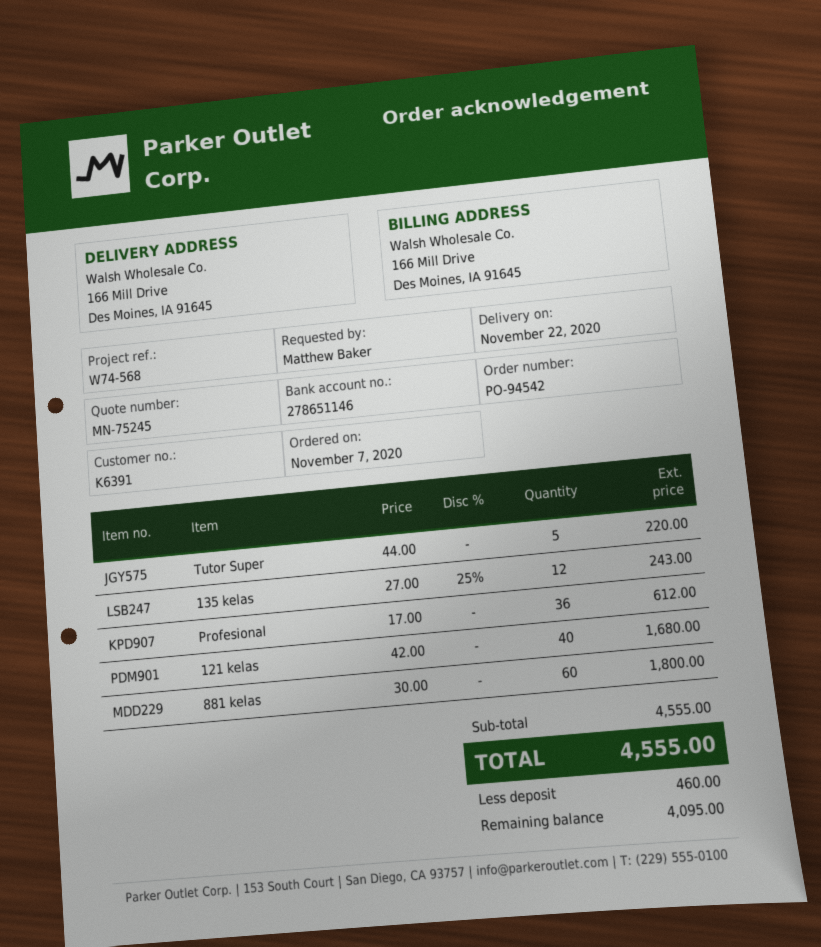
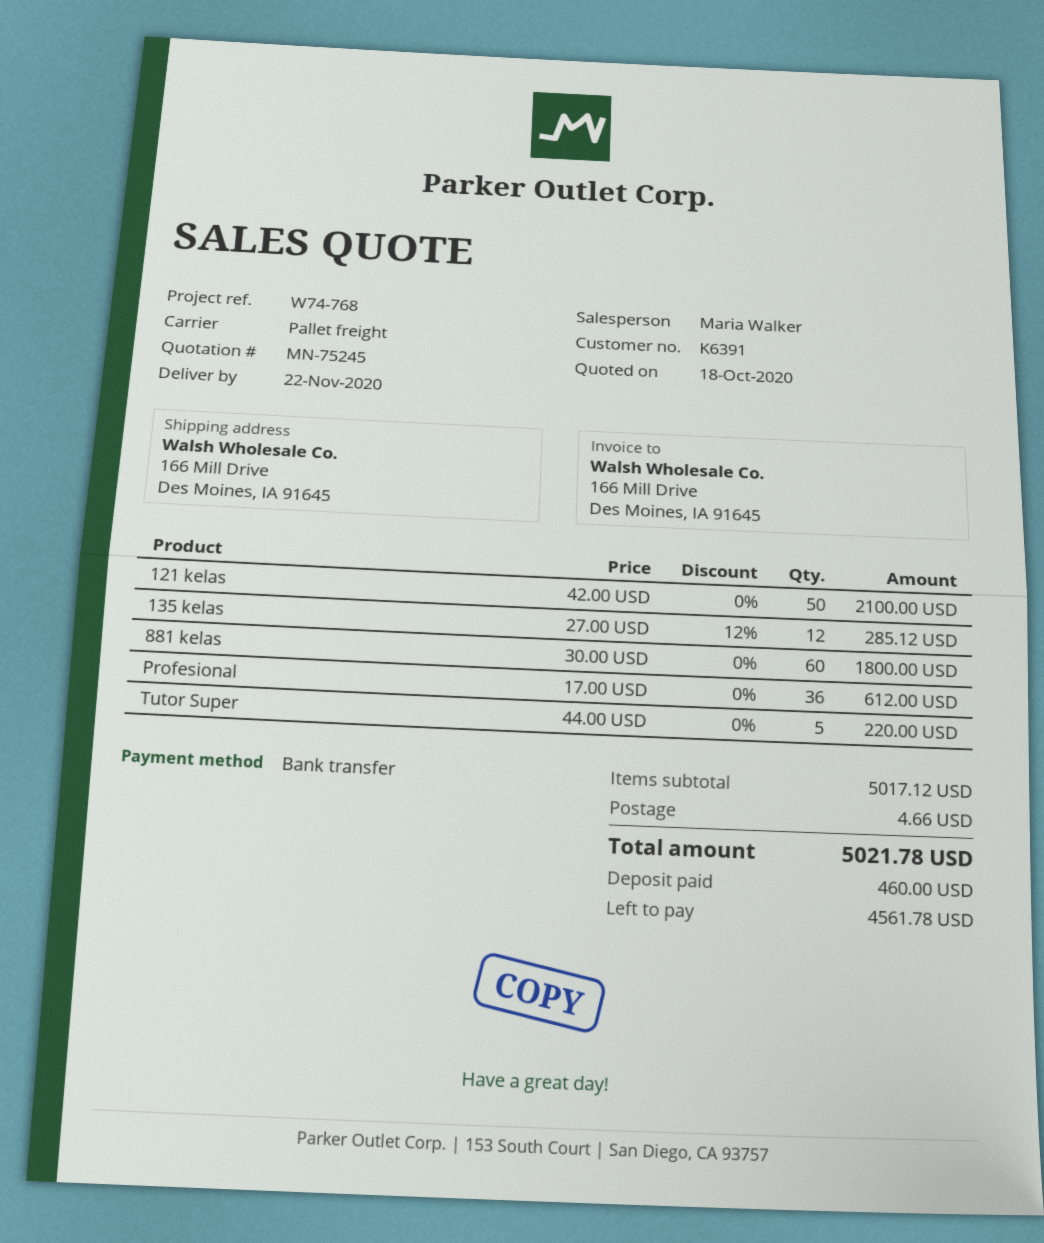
reference: W74-568 -> W74-768
135 kelas: 12 x 27.00 - 25% = 243.00 -> 12 x 27.00 - 12% = 285.12
121 kelas: 40 x 42.00 = 1680.00 -> 50 x 42.00 = 2100.00
subtotal: 4555.00 -> 5017.12
shipping: none -> 4.66
total: 4555.00 -> 5021.78
balance: 4095.00 -> 4561.78

